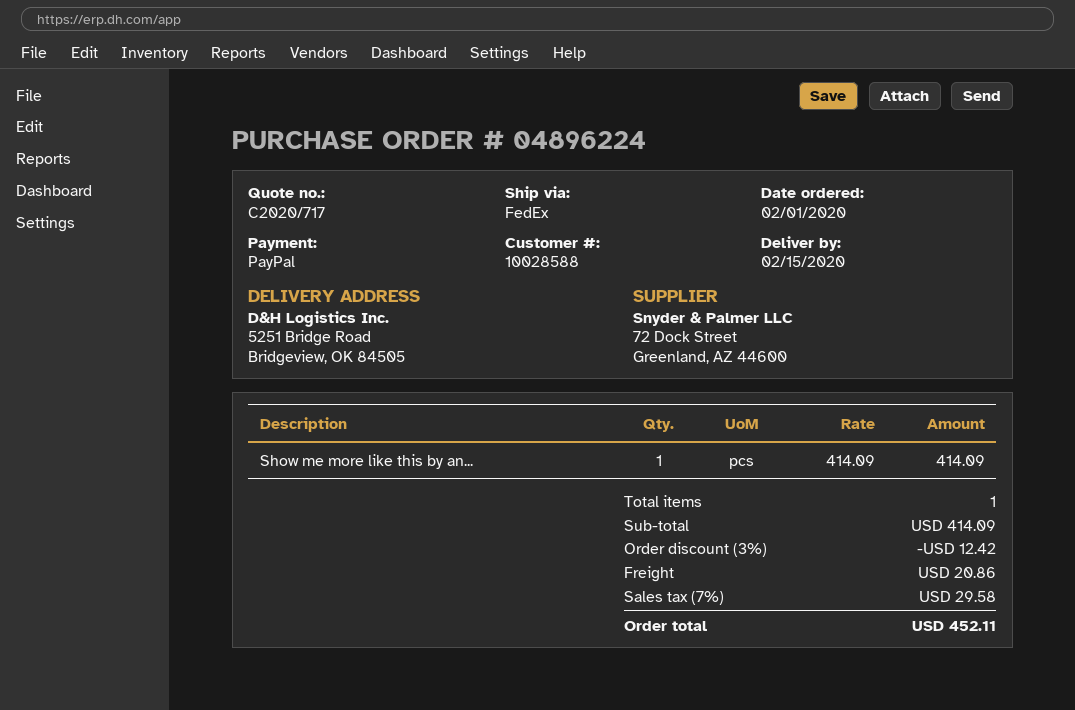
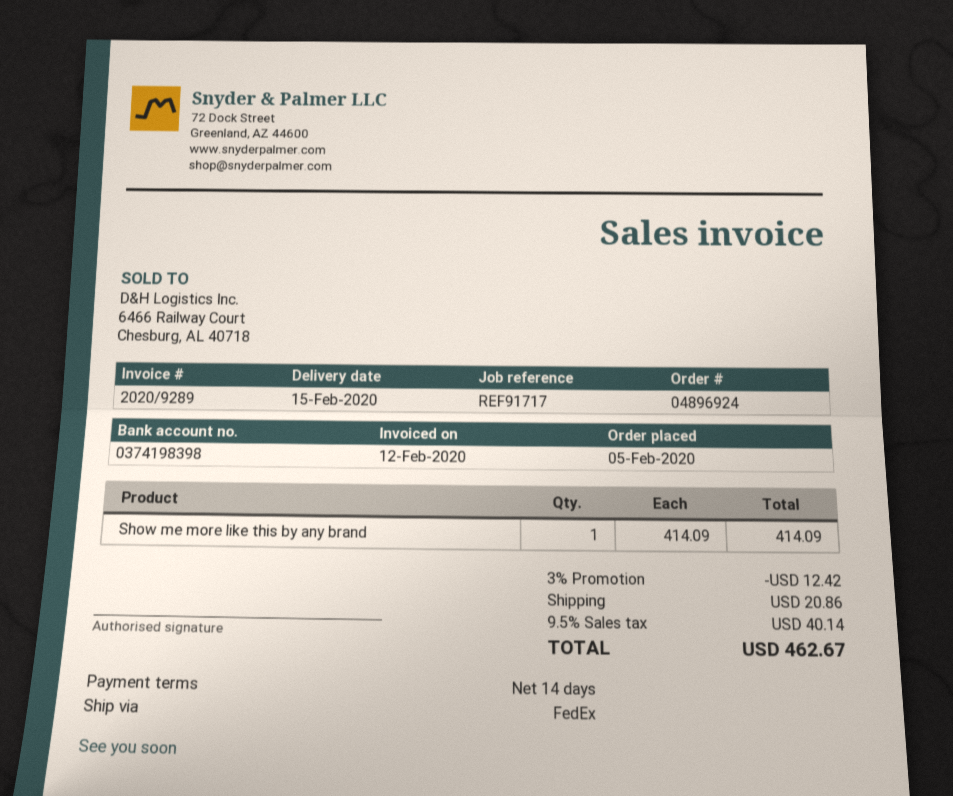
order number: 04896224 -> 04896924
order date: 2020-02-01 -> 2020-02-05
tax: 7% = 29.58 -> 9.5% = 40.14
total: 452.11 -> 462.67

